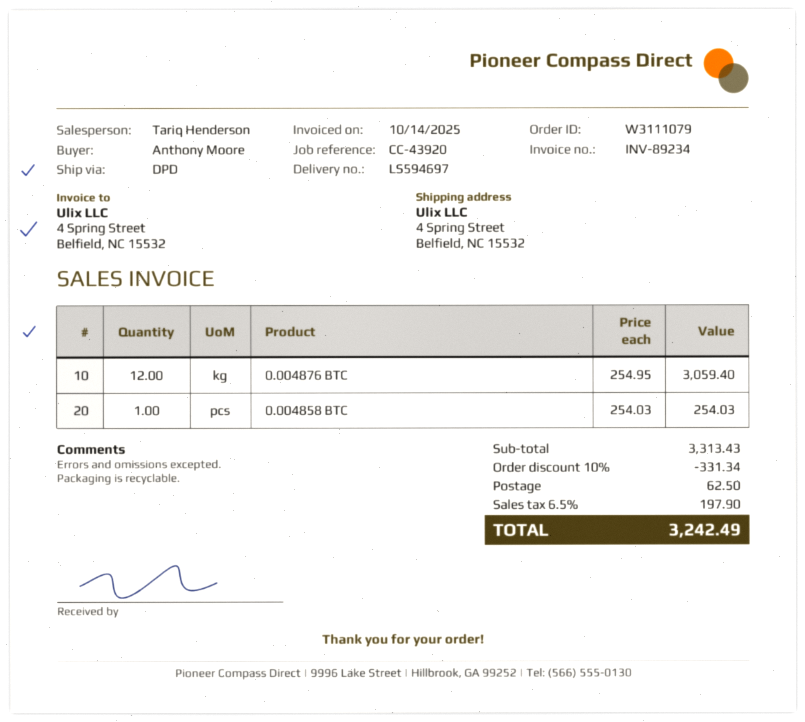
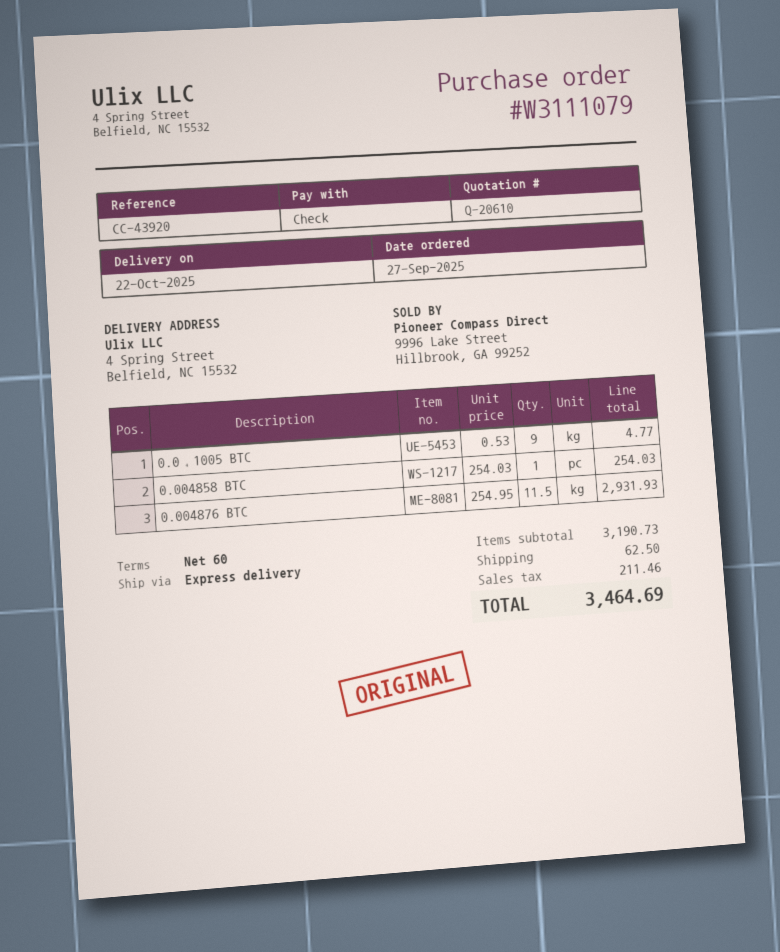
shipping method: DPD -> express
0.004876 BTC: 12 x 254.95 = 3059.40 -> 11.5 x 254.95 = 2931.93
0.0₄1005 BTC: none -> 9 x 0.53 = 4.77
subtotal: 3313.43 -> 3190.73
discount: 10% = 331.34 -> none
tax: 197.90 -> 211.46
total: 3242.49 -> 3464.69

